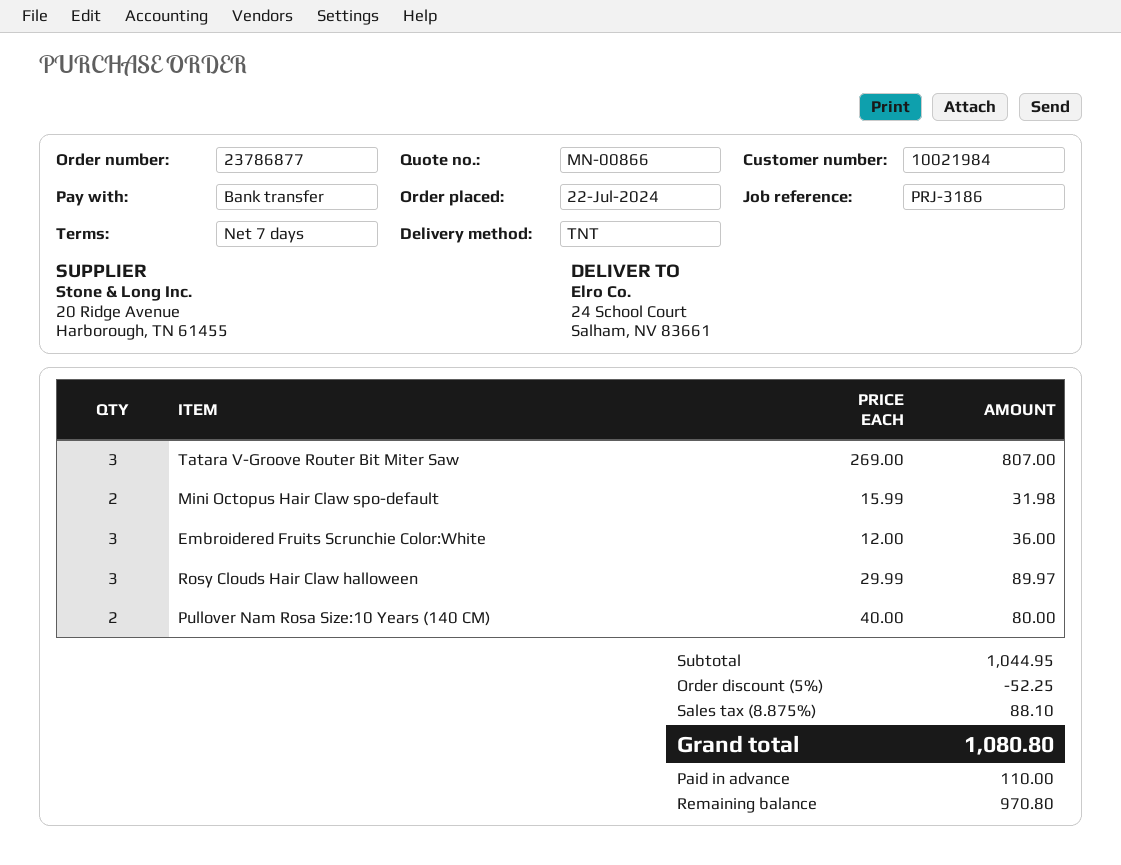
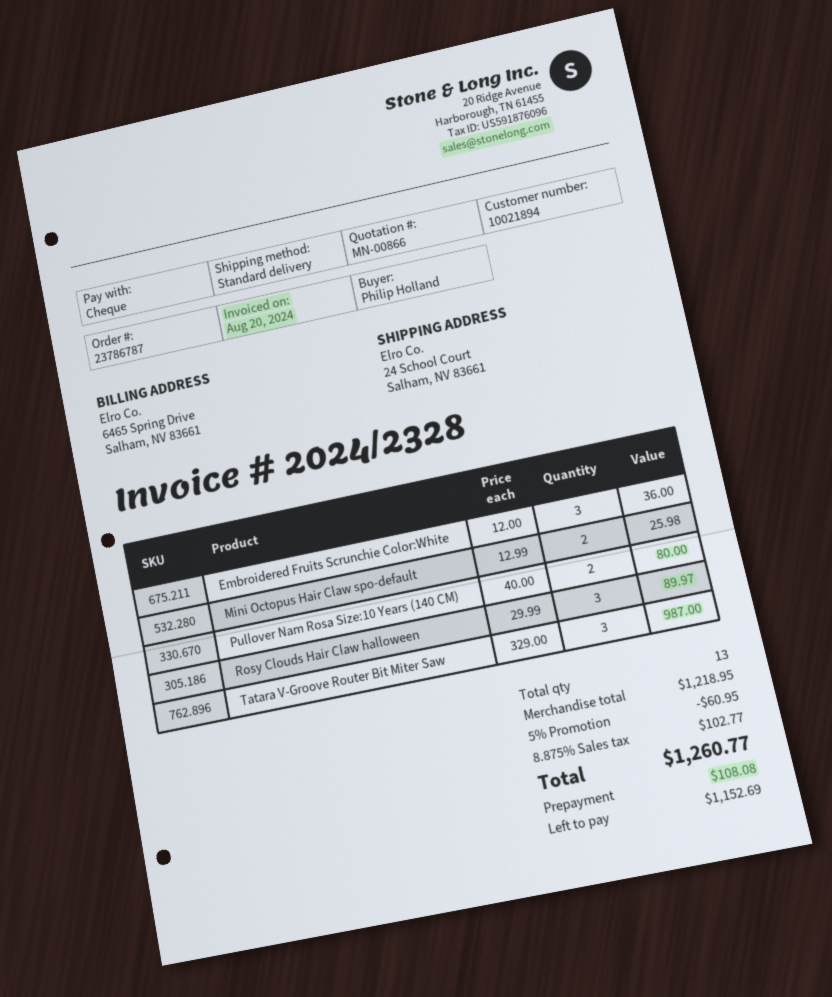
order number: 23786877 -> 23786787
customer number: 10021984 -> 10021894
payment method: bank transfer -> cheque
shipping method: TNT -> standard
Tatara V-Groove Router Bit Miter Saw: 3 x 269.00 = 807.00 -> 3 x 329.00 = 987.00
Mini Octopus Hair Claw spo-default: 2 x 15.99 = 31.98 -> 2 x 12.99 = 25.98
subtotal: 1044.95 -> 1218.95
discount: 5% = 52.25 -> 5% = 60.95
tax: 8.875% = 88.10 -> 8.875% = 102.77
total: 1080.80 -> 1260.77
deposit: 110.00 -> 108.08
balance: 970.80 -> 1152.69

